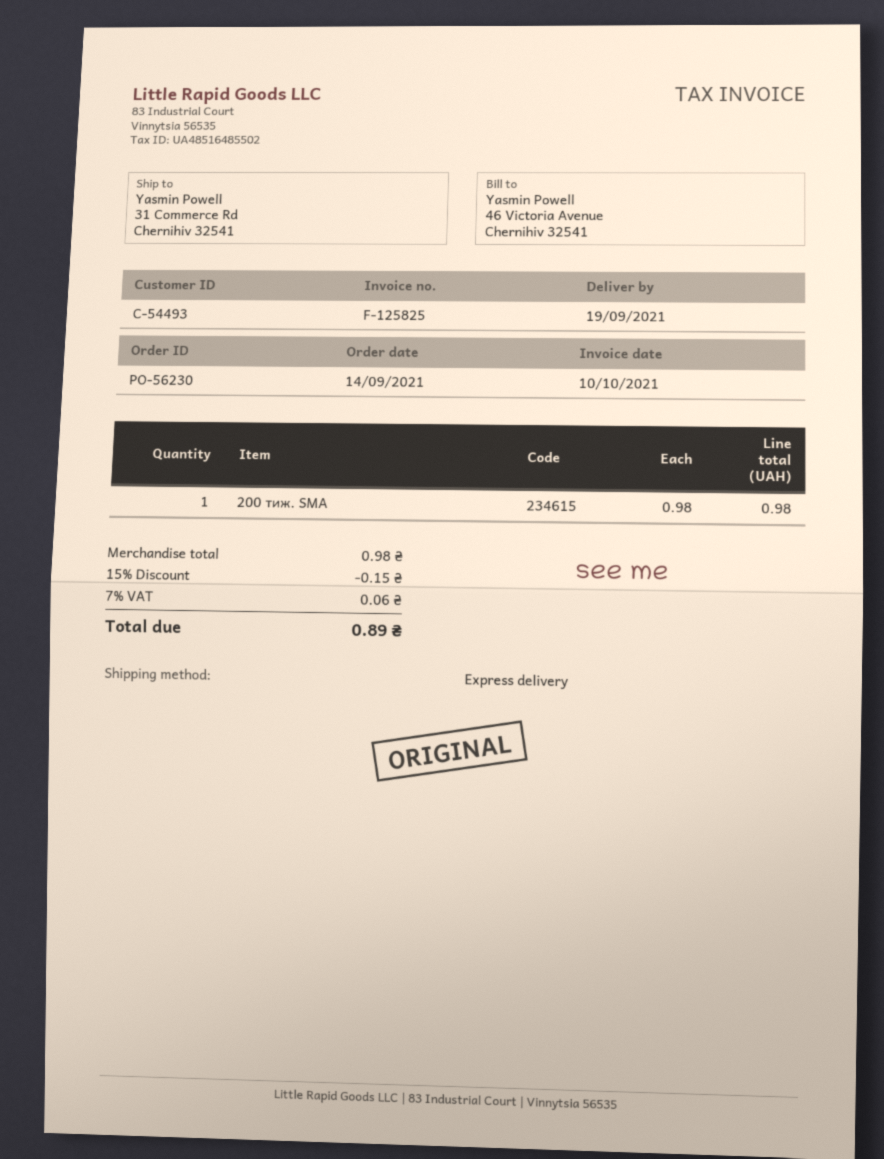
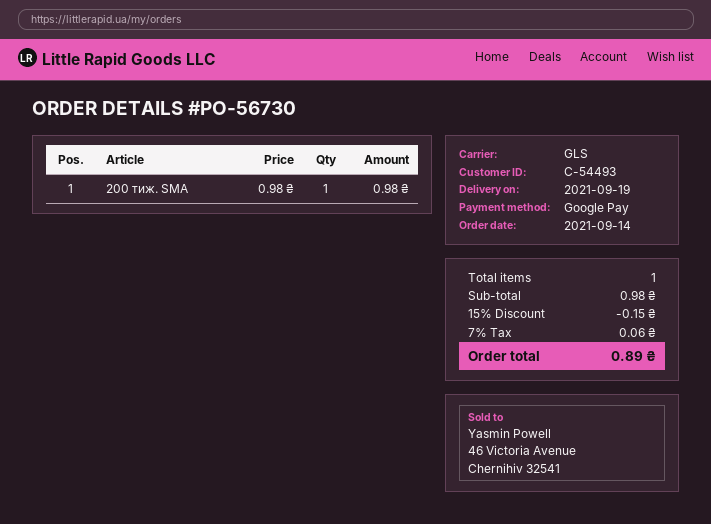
order number: PO-56230 -> PO-56730
shipping method: express -> GLS

